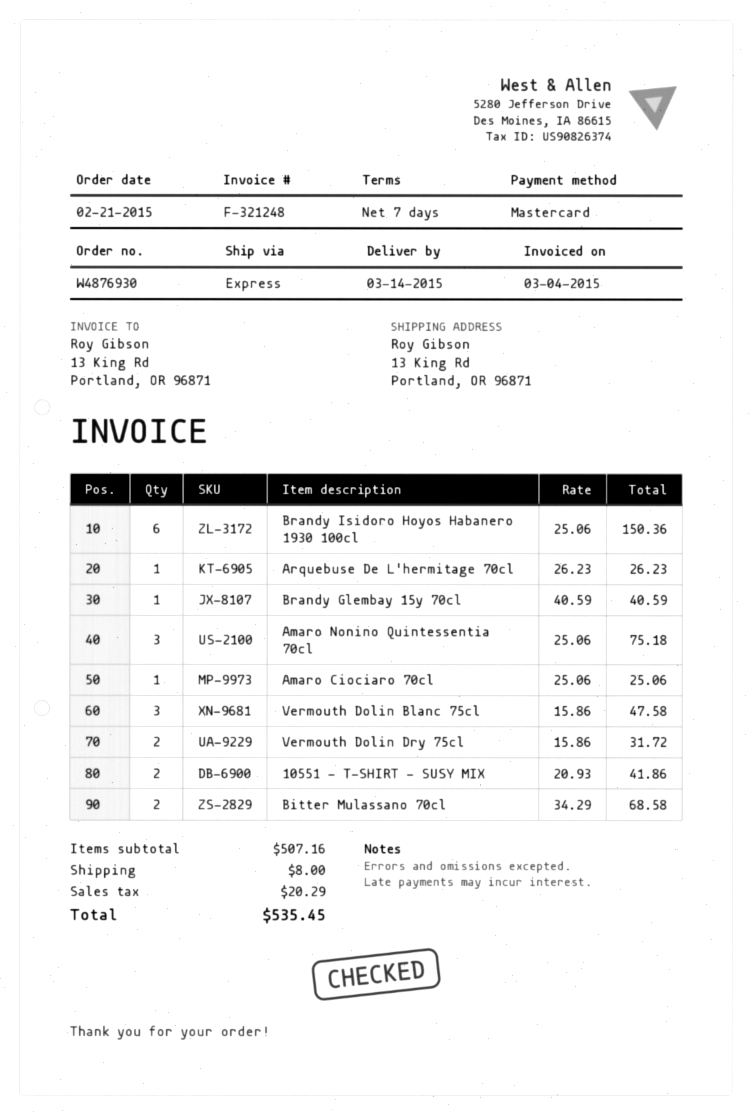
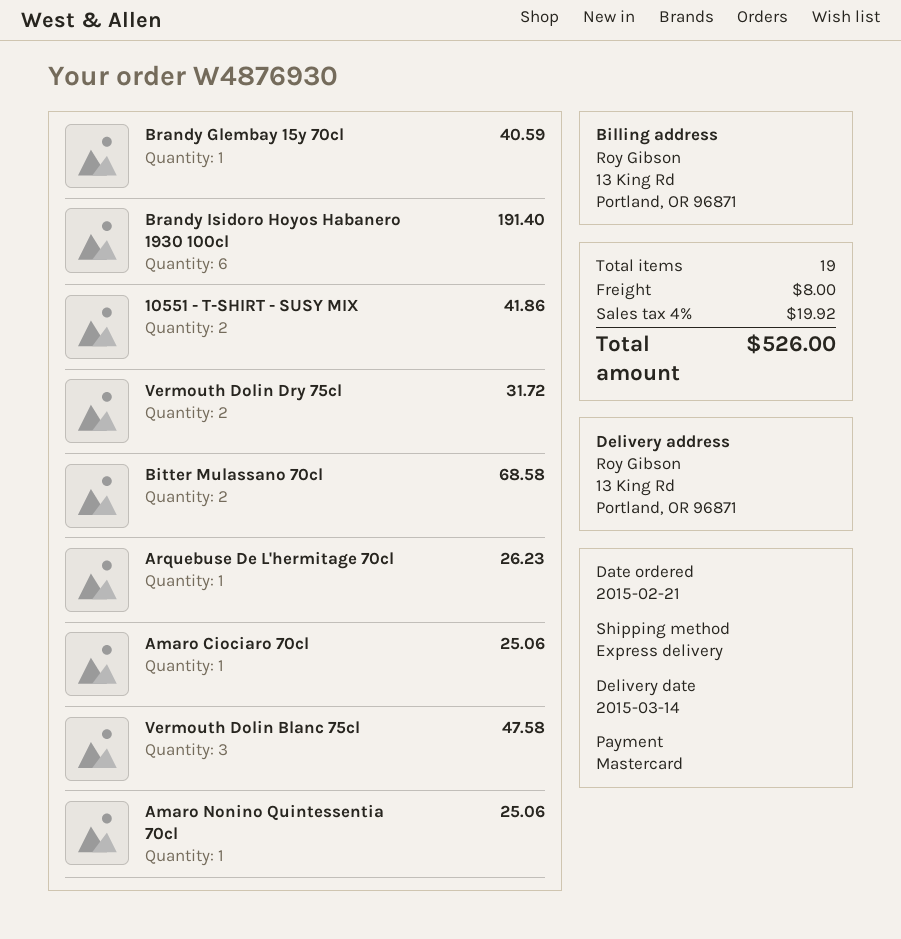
Brandy Isidoro Hoyos Habanero 1930 100cl: 6 for 150.36 -> 6 for 191.40
Amaro Nonino Quintessentia 70cl: 3 for 75.18 -> 1 for 25.06
tax: 20.29 -> 19.92
total: 535.45 -> 526.00

